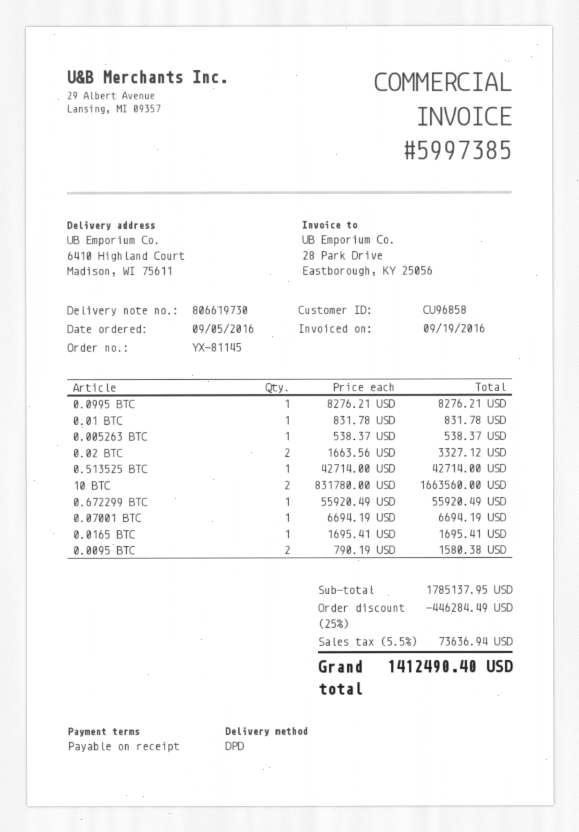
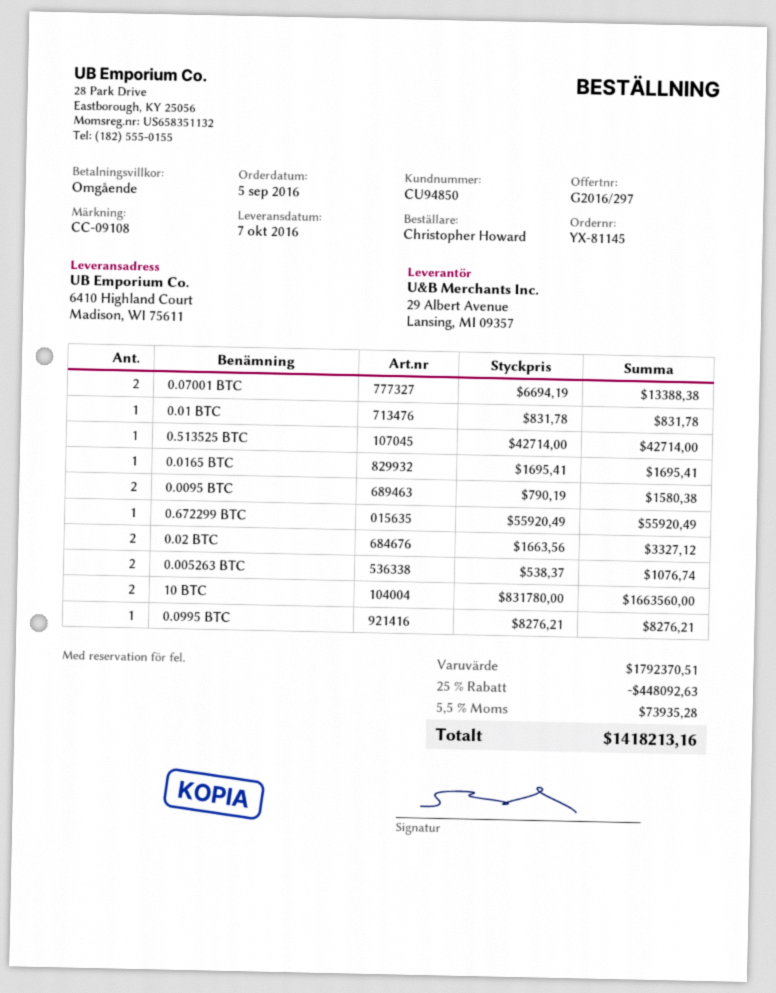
customer number: CU96858 -> CU94850
0.005263 BTC: 1 x 538.37 = 538.37 -> 2 x 538.37 = 1076.74
0.07001 BTC: 1 x 6694.19 = 6694.19 -> 2 x 6694.19 = 13388.38
subtotal: 1785137.95 -> 1792370.51
discount: 25% = 446284.49 -> 25% = 448092.63
tax: 5.5% = 73636.94 -> 5.5% = 73935.28
total: 1412490.40 -> 1418213.16

